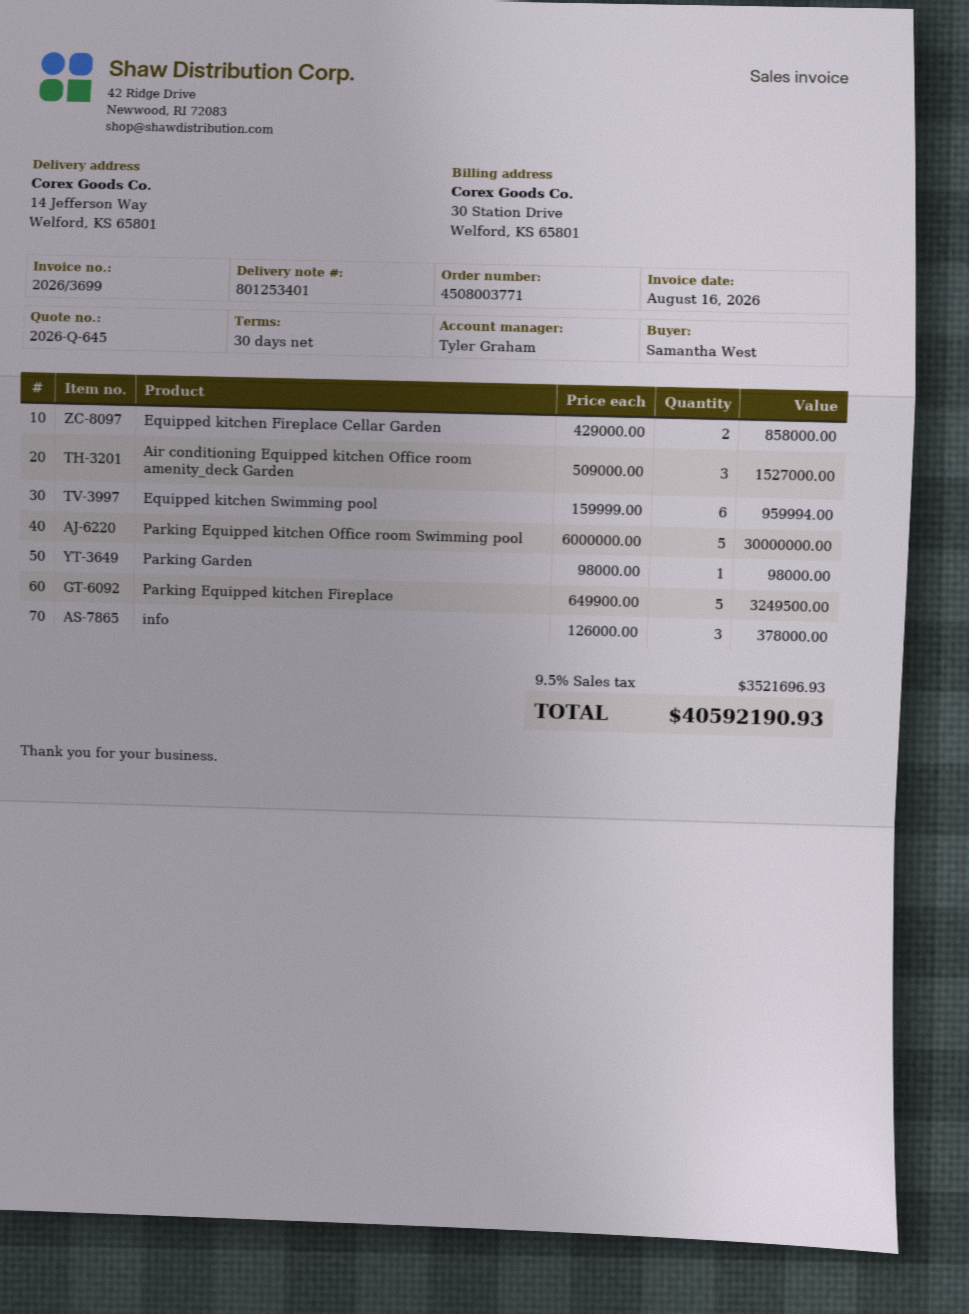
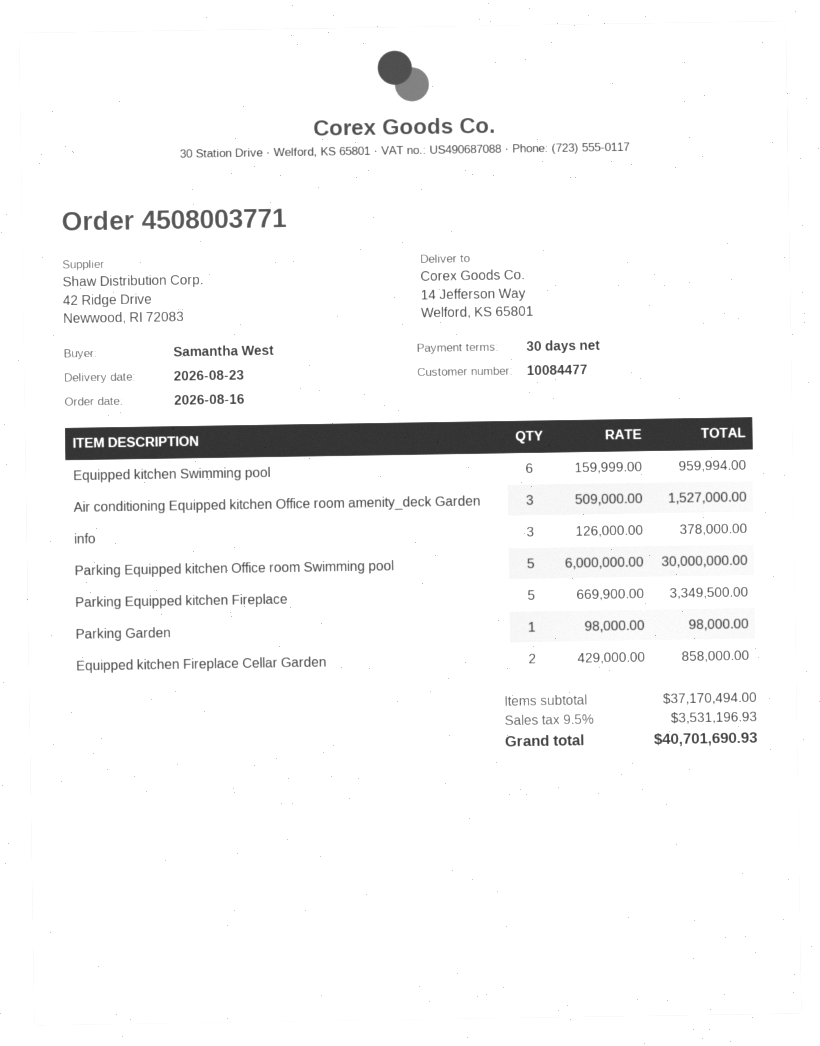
Parking Equipped kitchen Fireplace: 5 x 649900.00 = 3249500.00 -> 5 x 669900.00 = 3349500.00
tax: 9.5% = 3521696.93 -> 9.5% = 3531196.93
total: 40592190.93 -> 40701690.93

